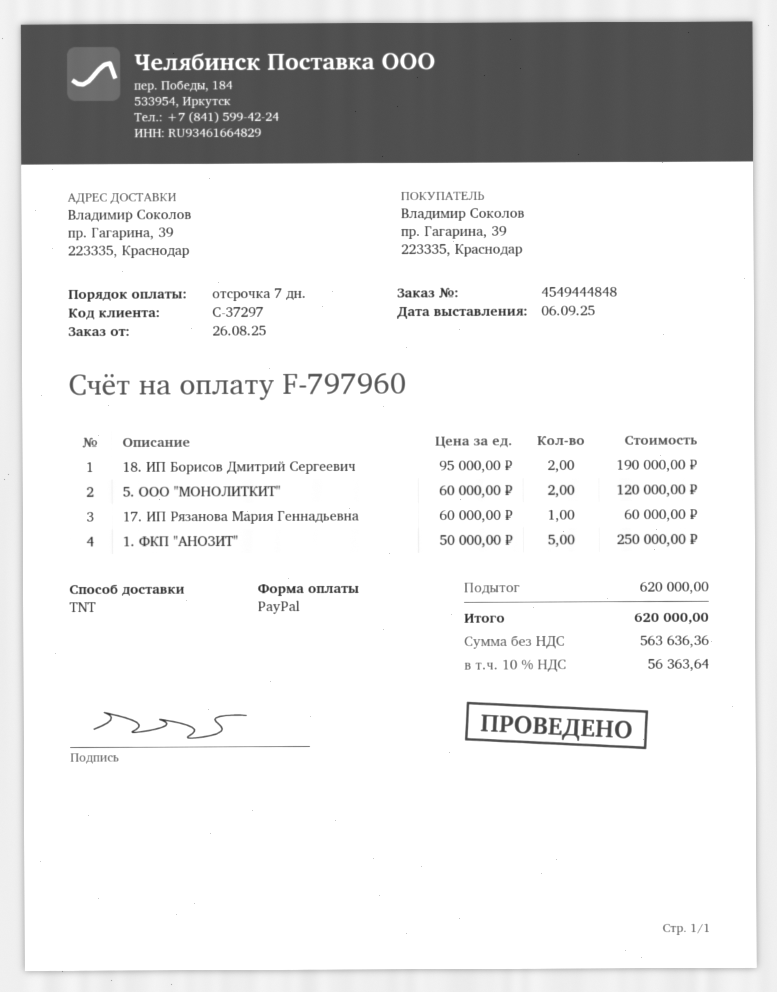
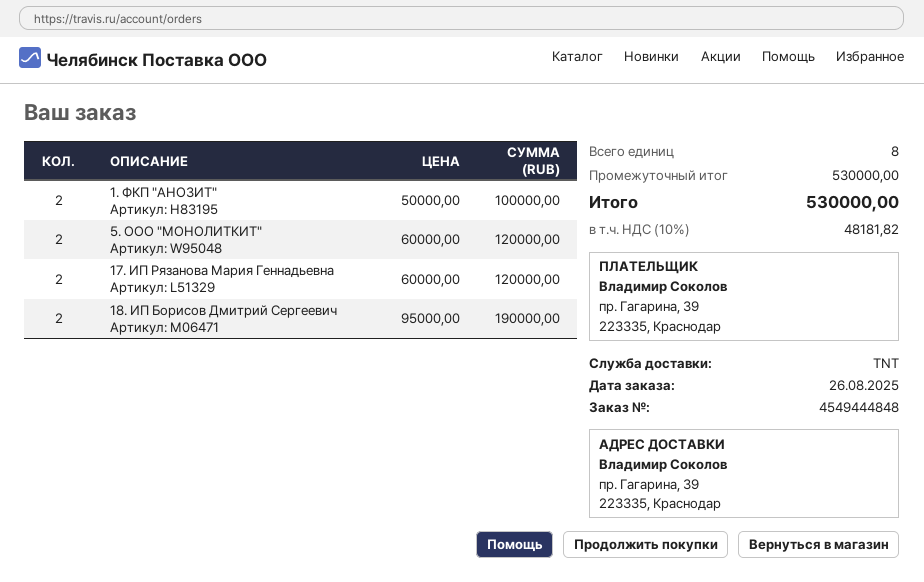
17. ИП Рязанова Мария Геннадьевна: 1 x 60000.00 = 60000.00 -> 2 x 60000.00 = 120000.00
1. ФКП "АНОЗИТ": 5 x 50000.00 = 250000.00 -> 2 x 50000.00 = 100000.00
subtotal: 620000.00 -> 530000.00
tax: 10% = 56363.64 -> 10% = 48181.82
total: 620000.00 -> 530000.00

